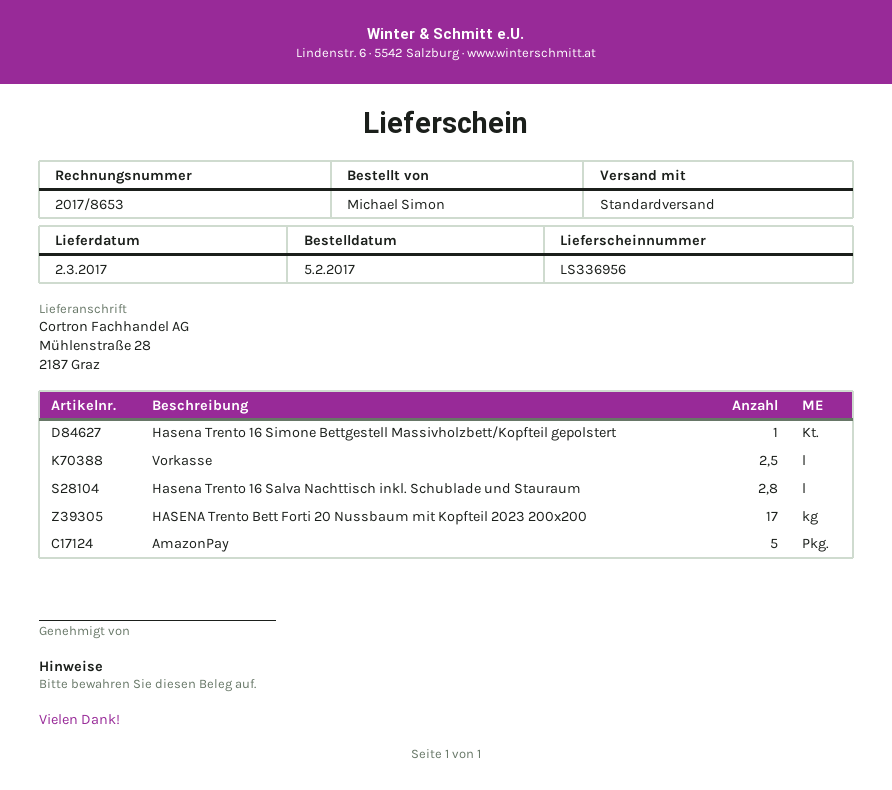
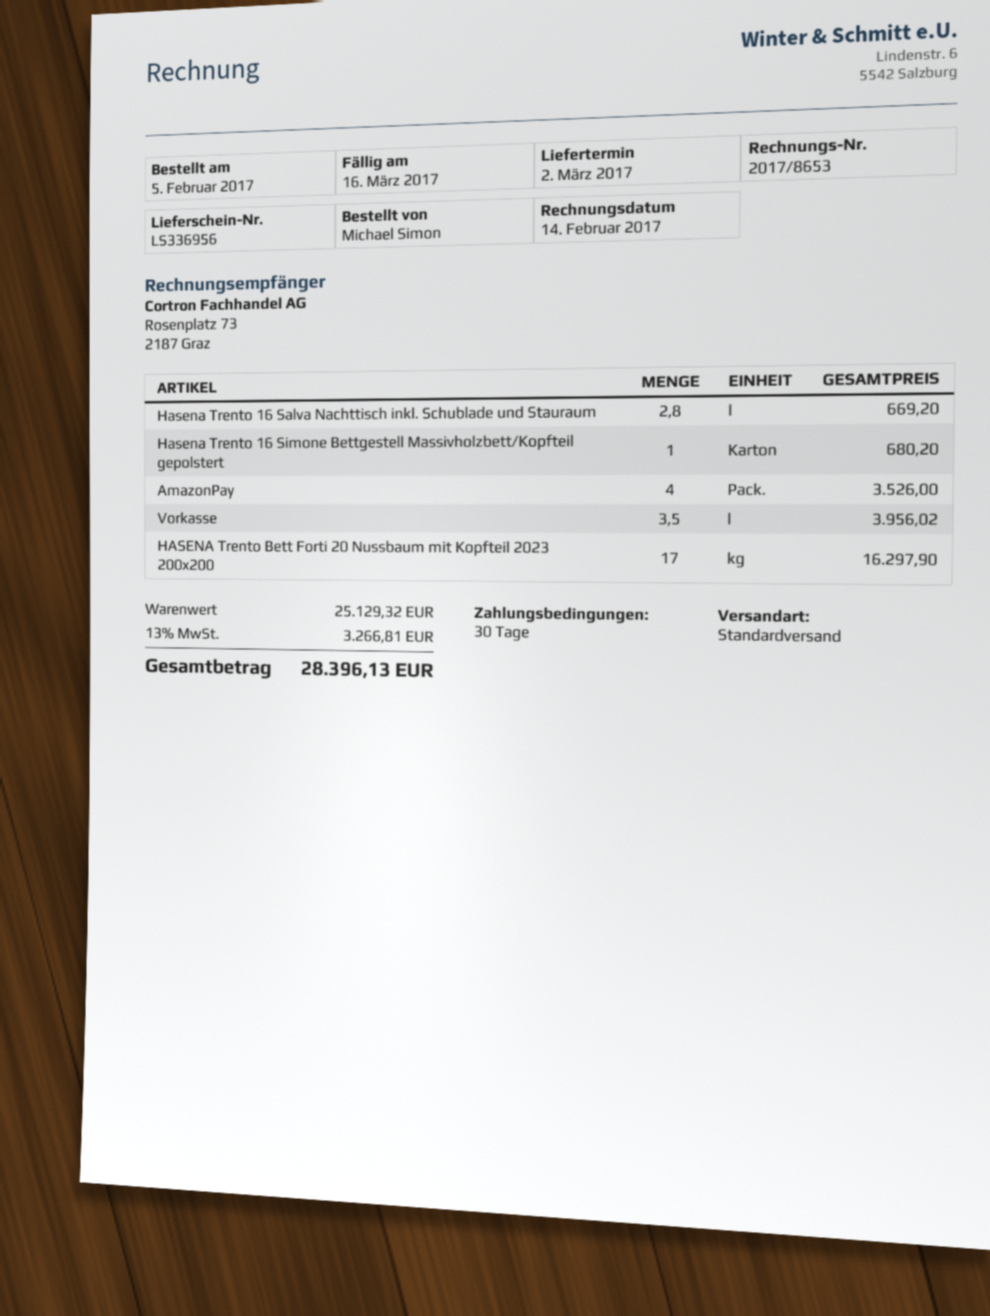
Vorkasse: 2.5 -> 3.5
AmazonPay: 5 -> 4

